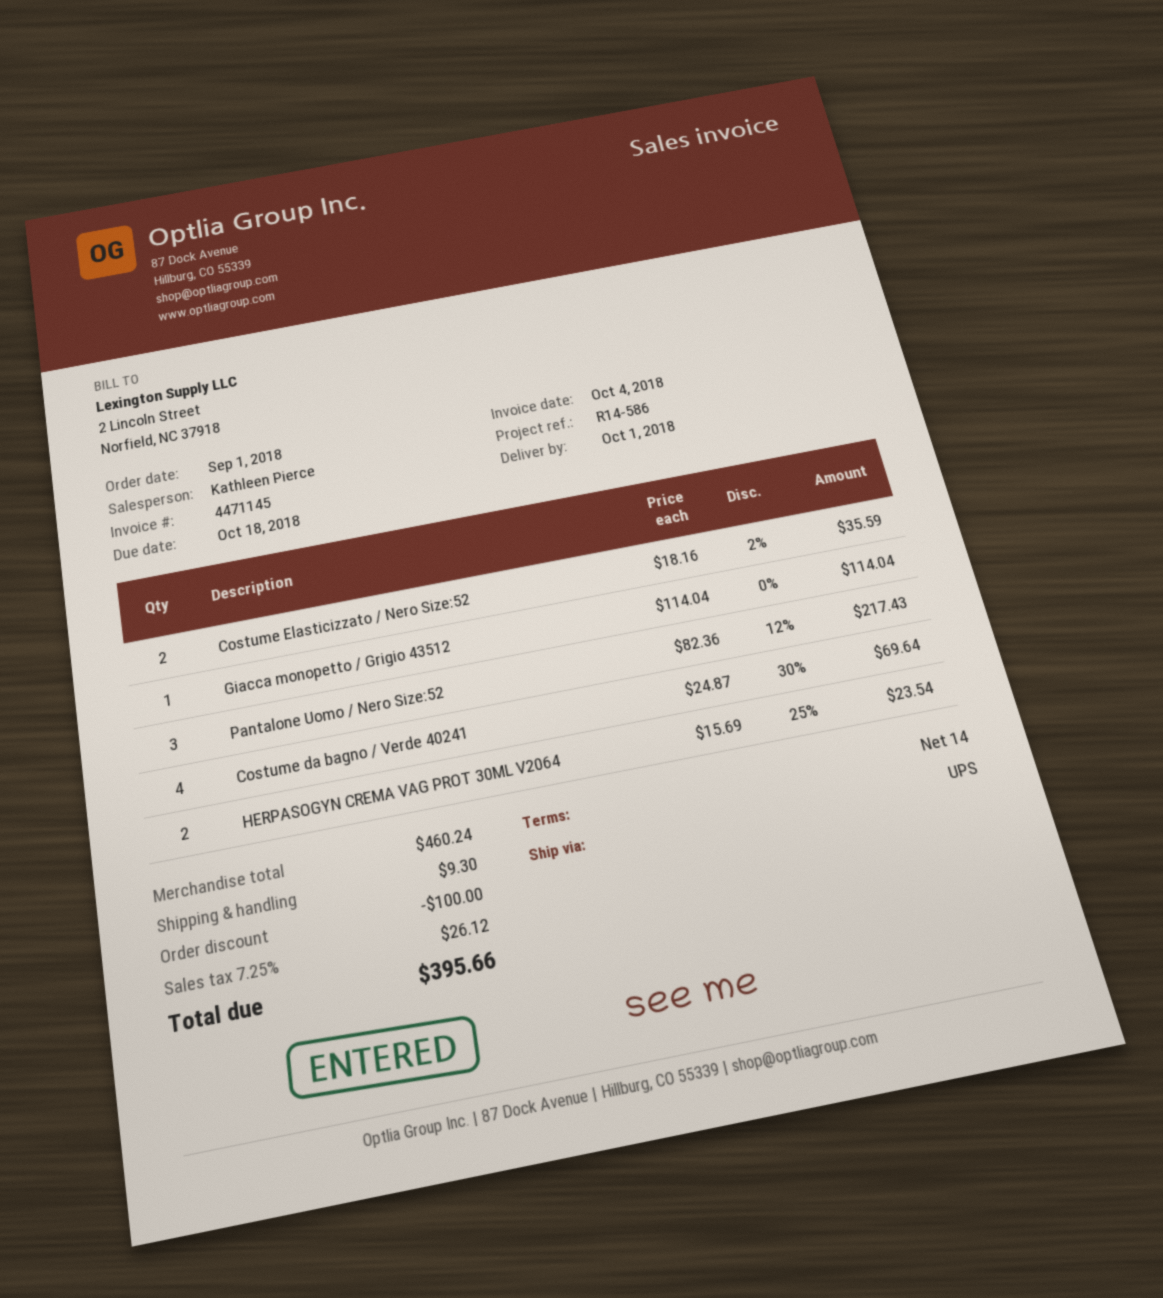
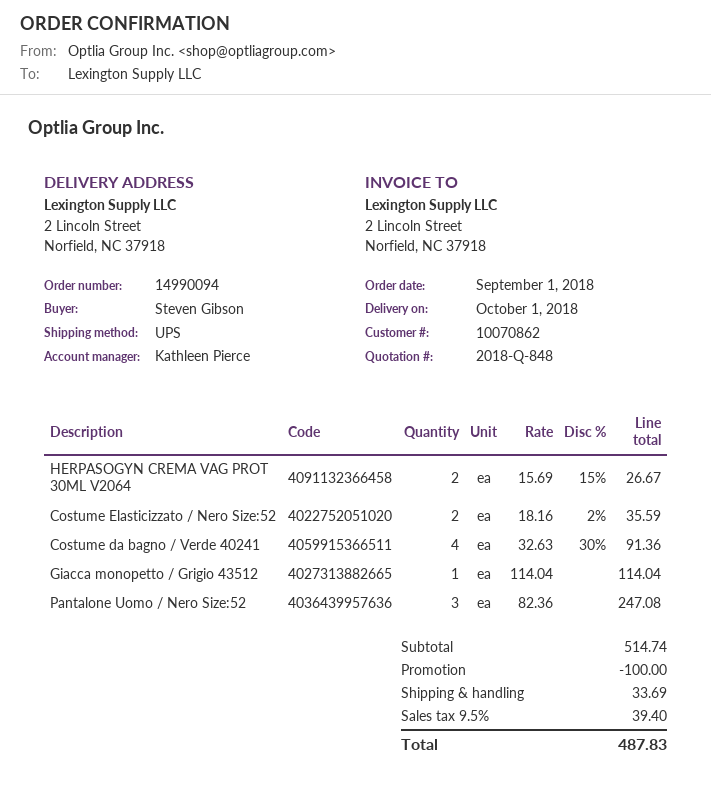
Pantalone Uomo / Nero Size:52: 3 x 82.36 - 12% = 217.43 -> 3 x 82.36 = 247.08
Costume da bagno / Verde 40241: 4 x 24.87 - 30% = 69.64 -> 4 x 32.63 - 30% = 91.36
HERPASOGYN CREMA VAG PROT 30ML V2064: 2 x 15.69 - 25% = 23.54 -> 2 x 15.69 - 15% = 26.67
subtotal: 460.24 -> 514.74
shipping: 9.30 -> 33.69
tax: 7.25% = 26.12 -> 9.5% = 39.40
total: 395.66 -> 487.83

